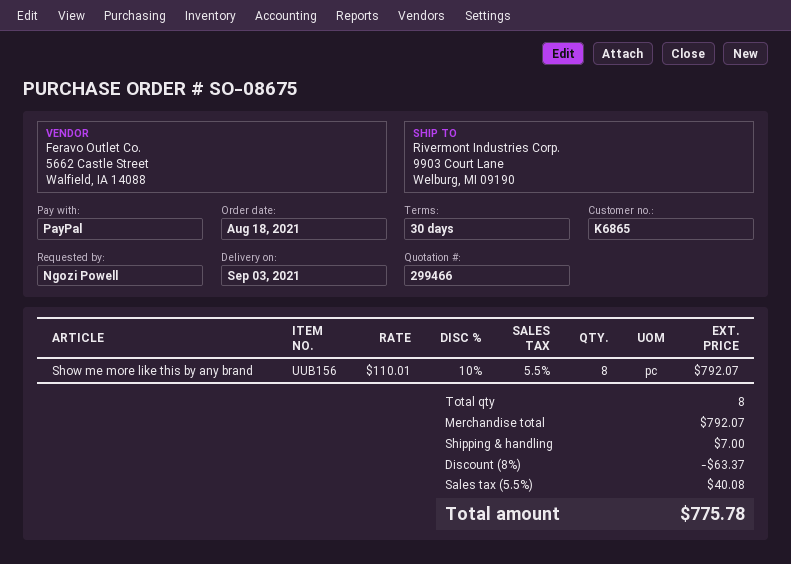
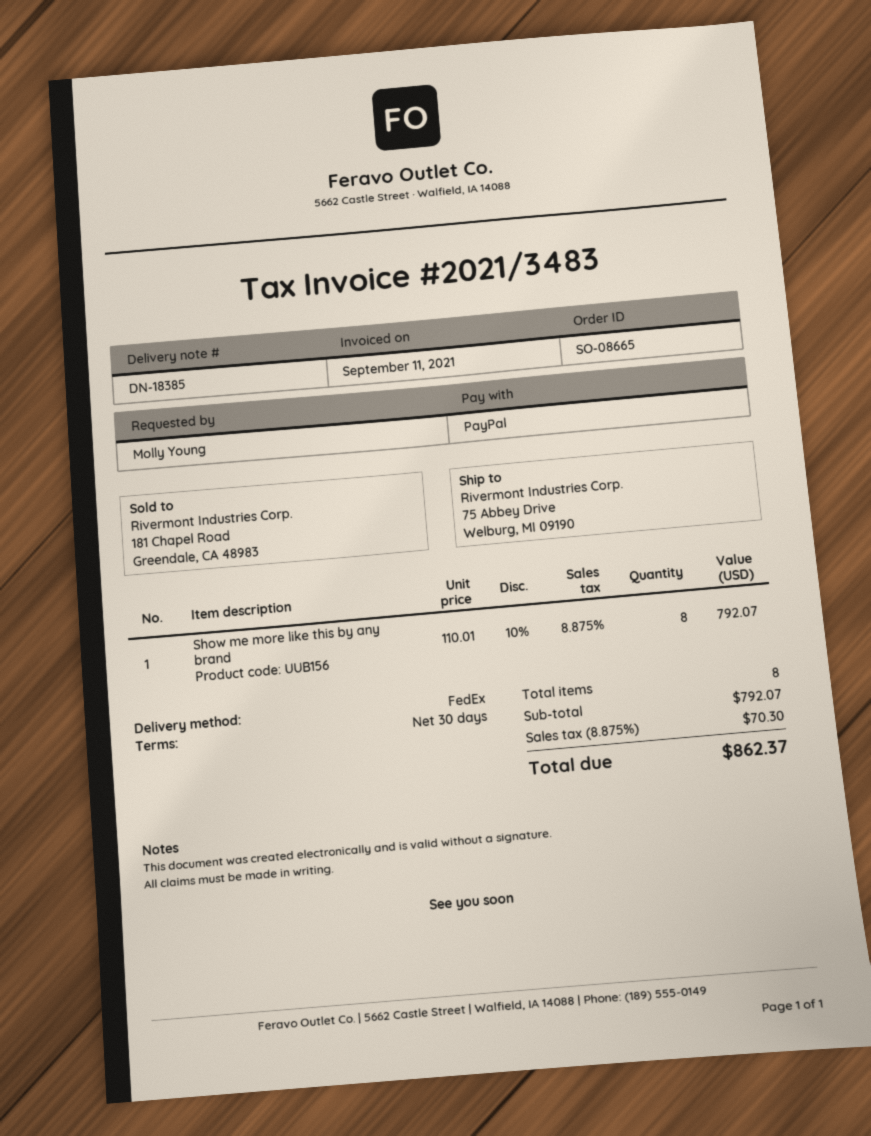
order number: SO-08675 -> SO-08665
ordered by: Ngozi Powell -> Molly Young
ship to: 9903 Court Lane, Welburg, MI 09190 -> 75 Abbey Drive, Welburg, MI 09190
discount: 8% = 63.37 -> none
shipping: 7.00 -> none
tax: 5.5% = 40.08 -> 8.875% = 70.30
total: 775.78 -> 862.37

